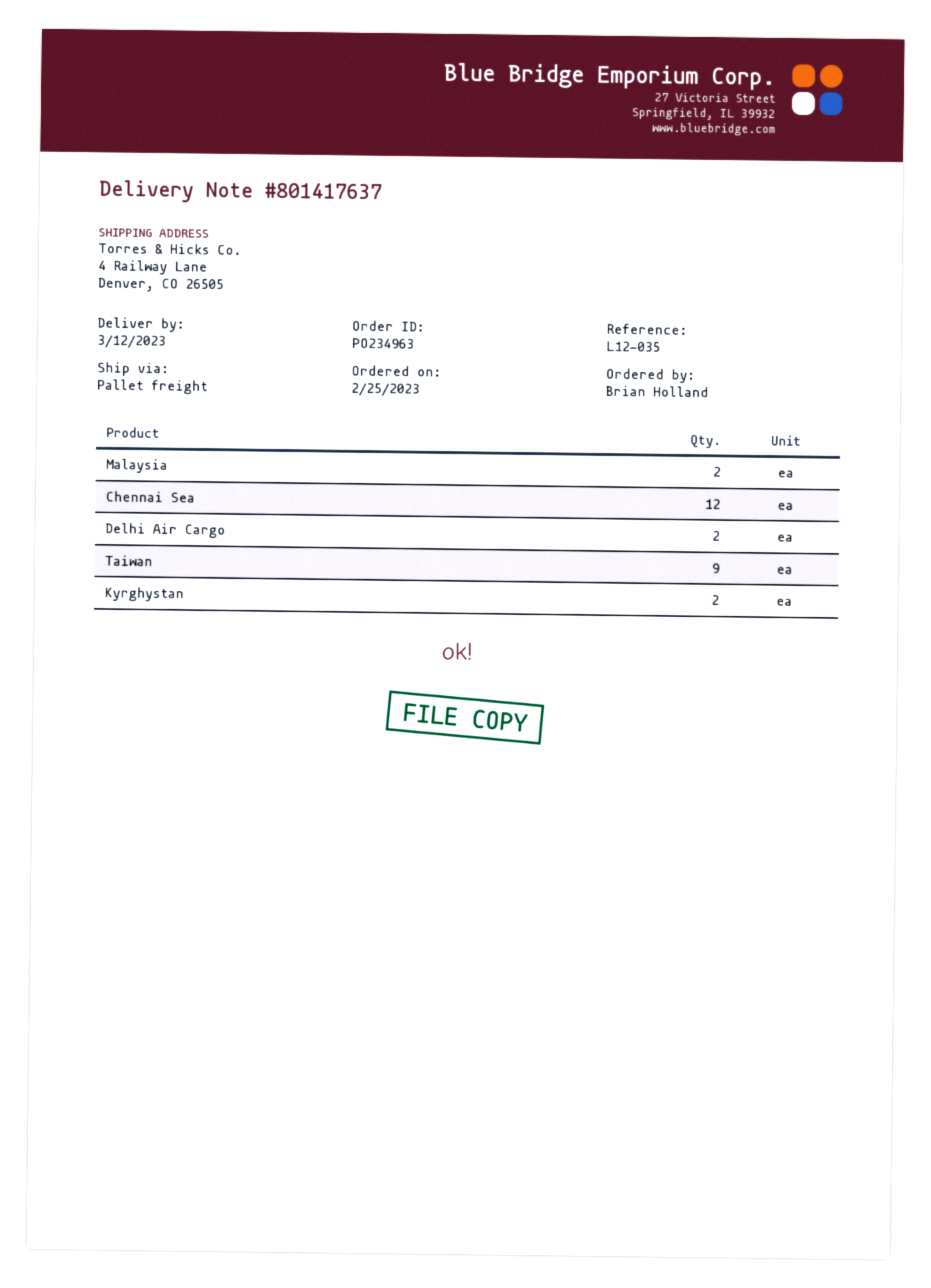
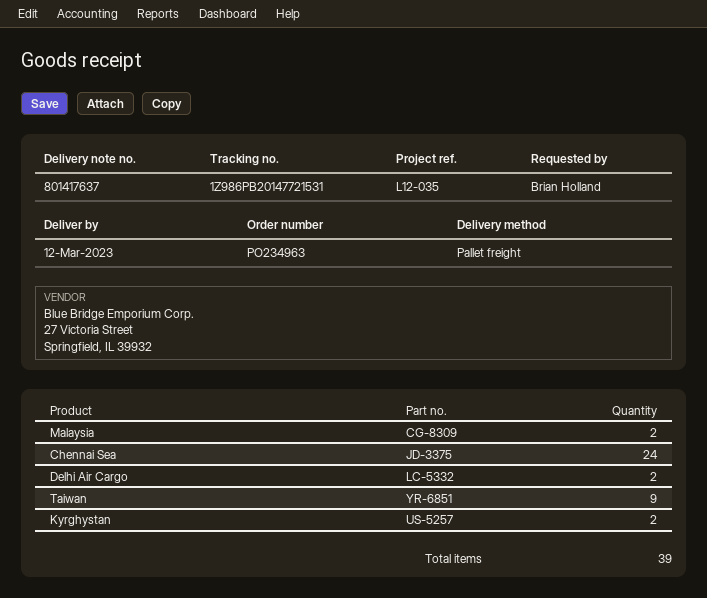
Chennai Sea: 12 -> 24

